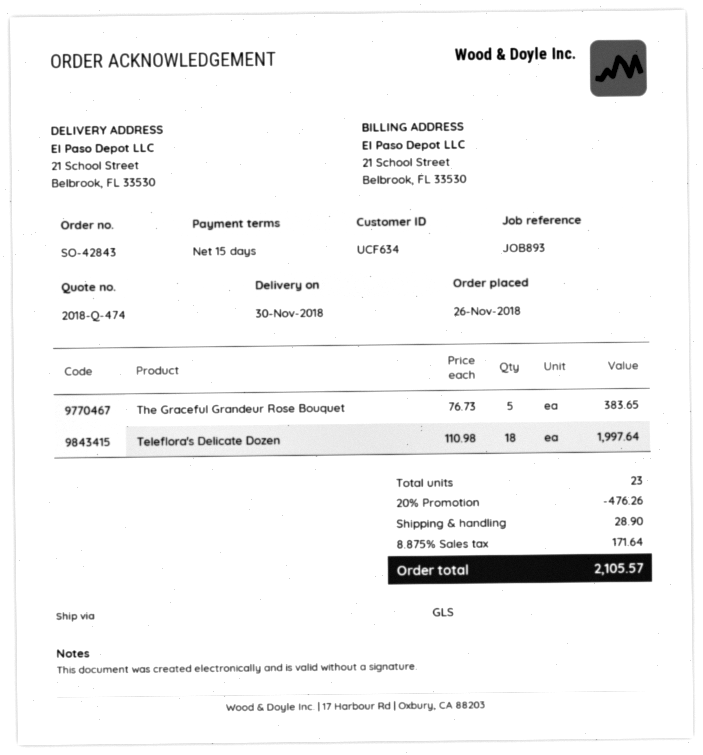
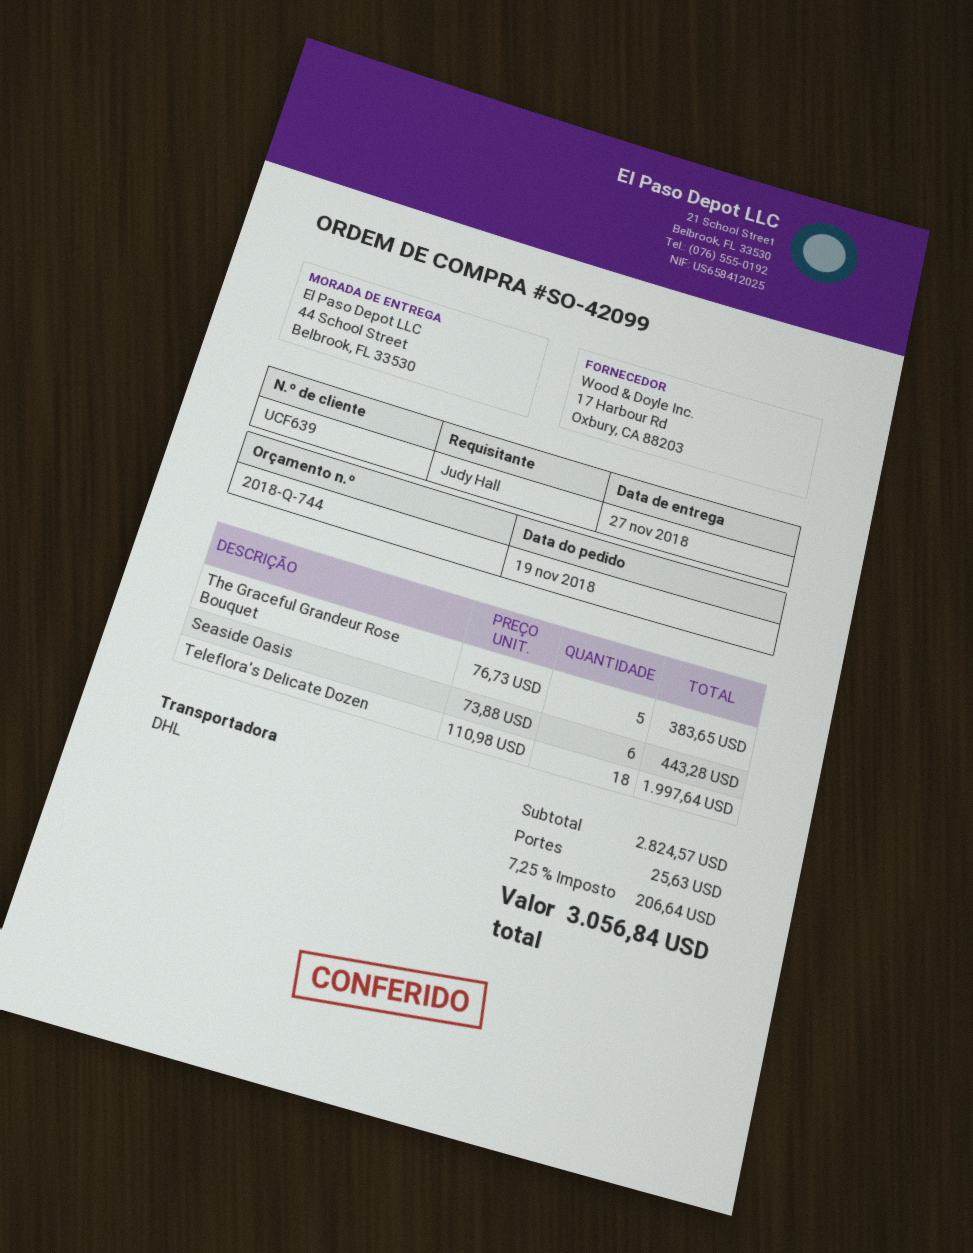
quote number: 2018-Q-474 -> 2018-Q-744
order number: SO-42843 -> SO-42099
order date: 2018-11-26 -> 2018-11-19
delivery date: 2018-11-30 -> 2018-11-27
customer number: UCF634 -> UCF639
shipping method: GLS -> DHL
ship to: 21 School Street, Belbrook, FL 33530 -> 44 School Street, Belbrook, FL 33530
Seaside Oasis: none -> 6 x 73.88 = 443.28
discount: 20% = 476.26 -> none
shipping: 28.90 -> 25.63
tax: 8.875% = 171.64 -> 7.25% = 206.64
total: 2105.57 -> 3056.84

